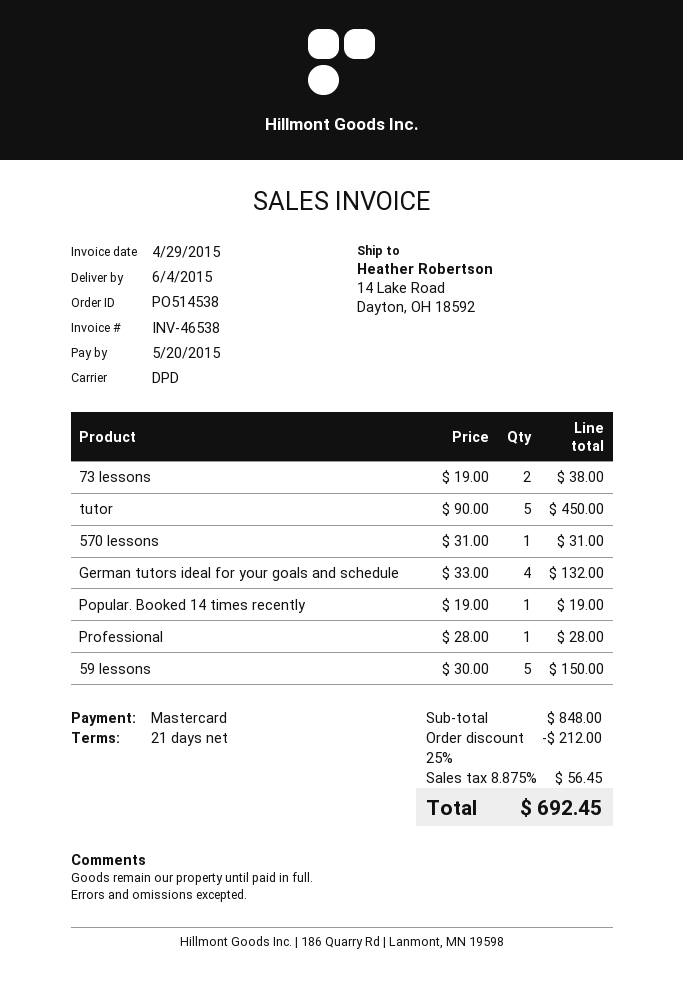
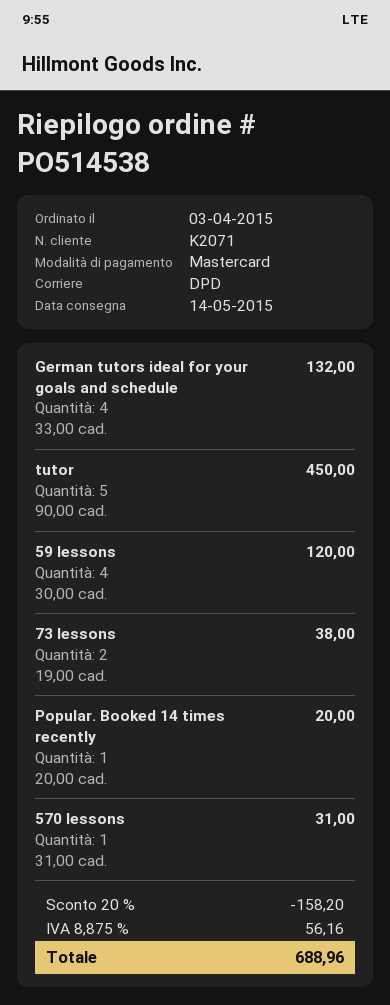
delivery date: 2015-06-04 -> 2015-05-14
Popular. Booked 14 times recently: 1 x 19.00 = 19.00 -> 1 x 20.00 = 20.00
Professional: 1 x 28.00 = 28.00 -> none
59 lessons: 5 x 30.00 = 150.00 -> 4 x 30.00 = 120.00
discount: 25% = 212.00 -> 20% = 158.20
tax: 8.875% = 56.45 -> 8.875% = 56.16
total: 692.45 -> 688.96

